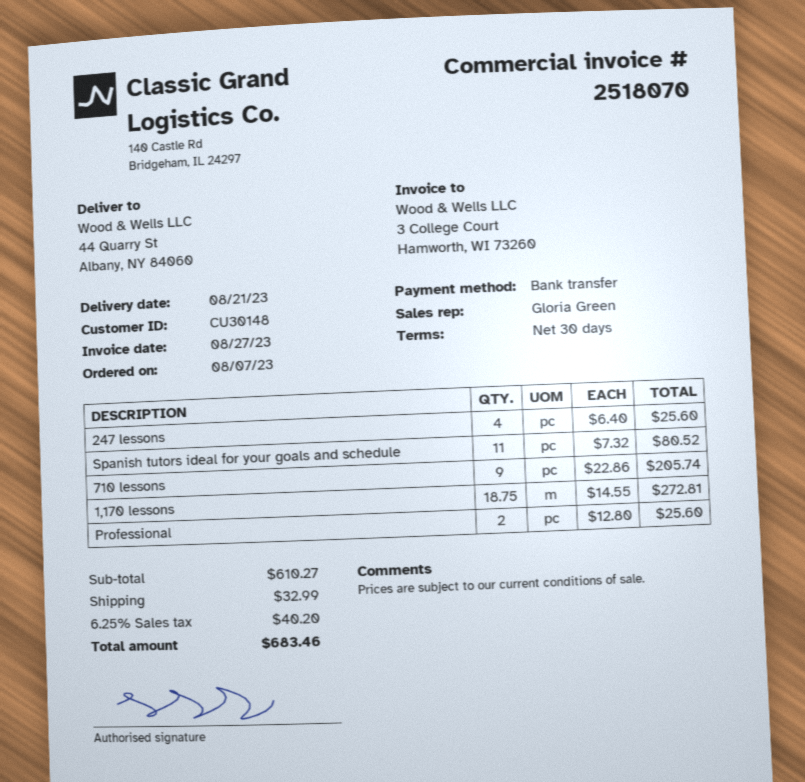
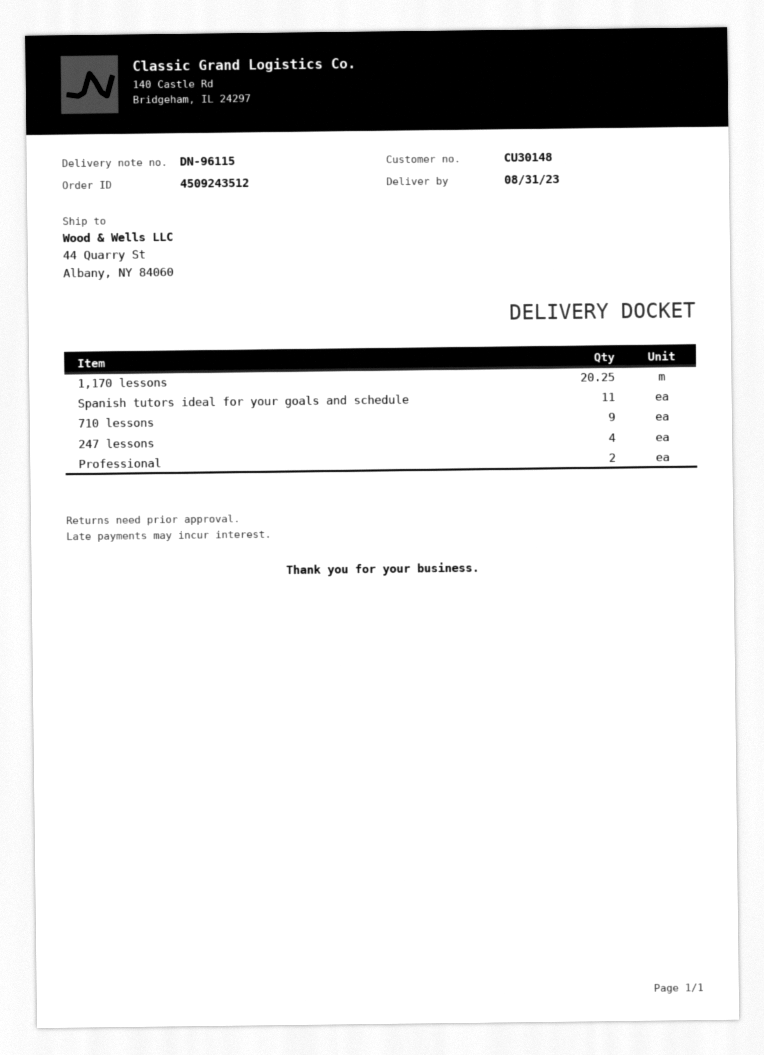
delivery date: 2023-08-21 -> 2023-08-31
1,170 lessons: 18.75 -> 20.25

